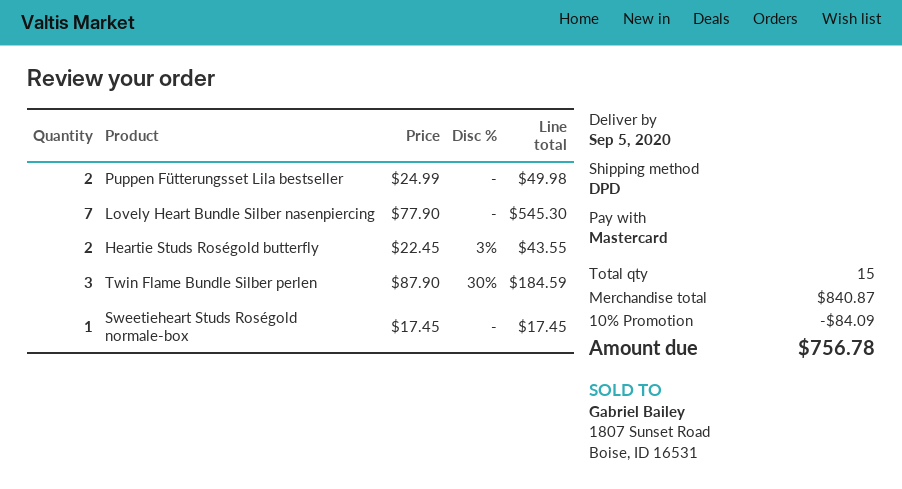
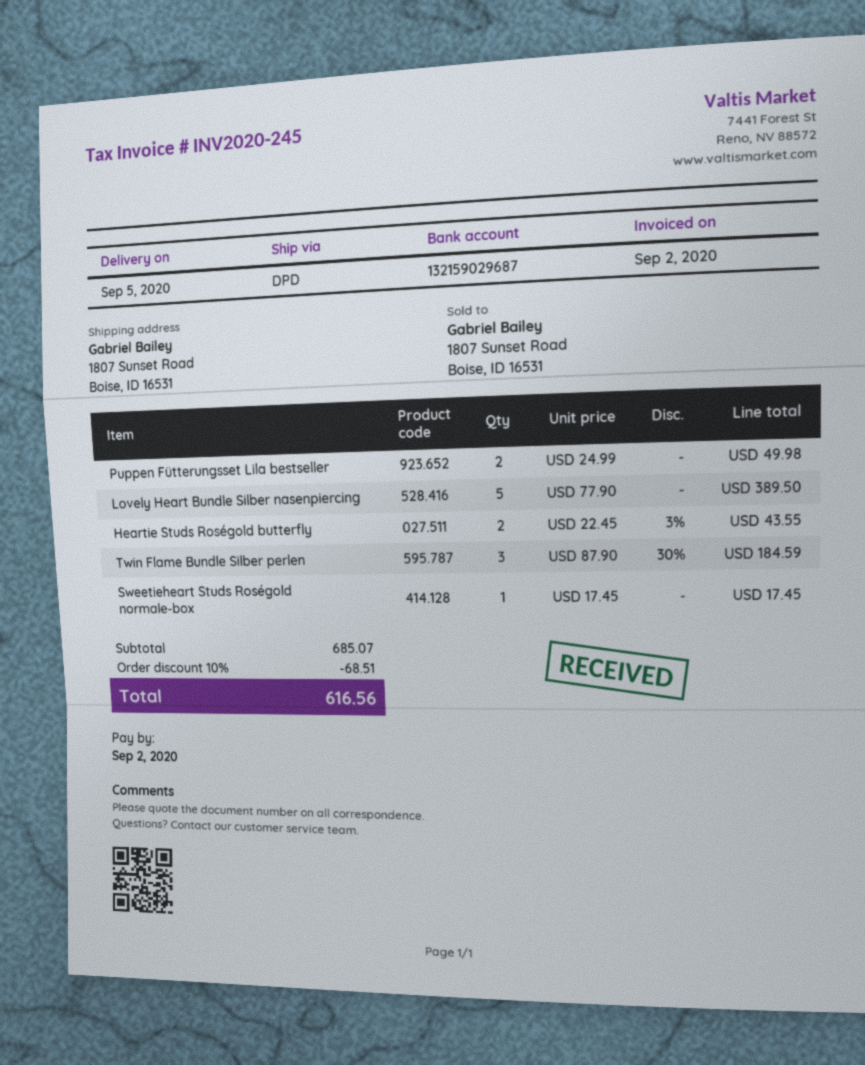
Lovely Heart Bundle Silber nasenpiercing: 7 x 77.90 = 545.30 -> 5 x 77.90 = 389.50
subtotal: 840.87 -> 685.07
discount: 10% = 84.09 -> 10% = 68.51
total: 756.78 -> 616.56

